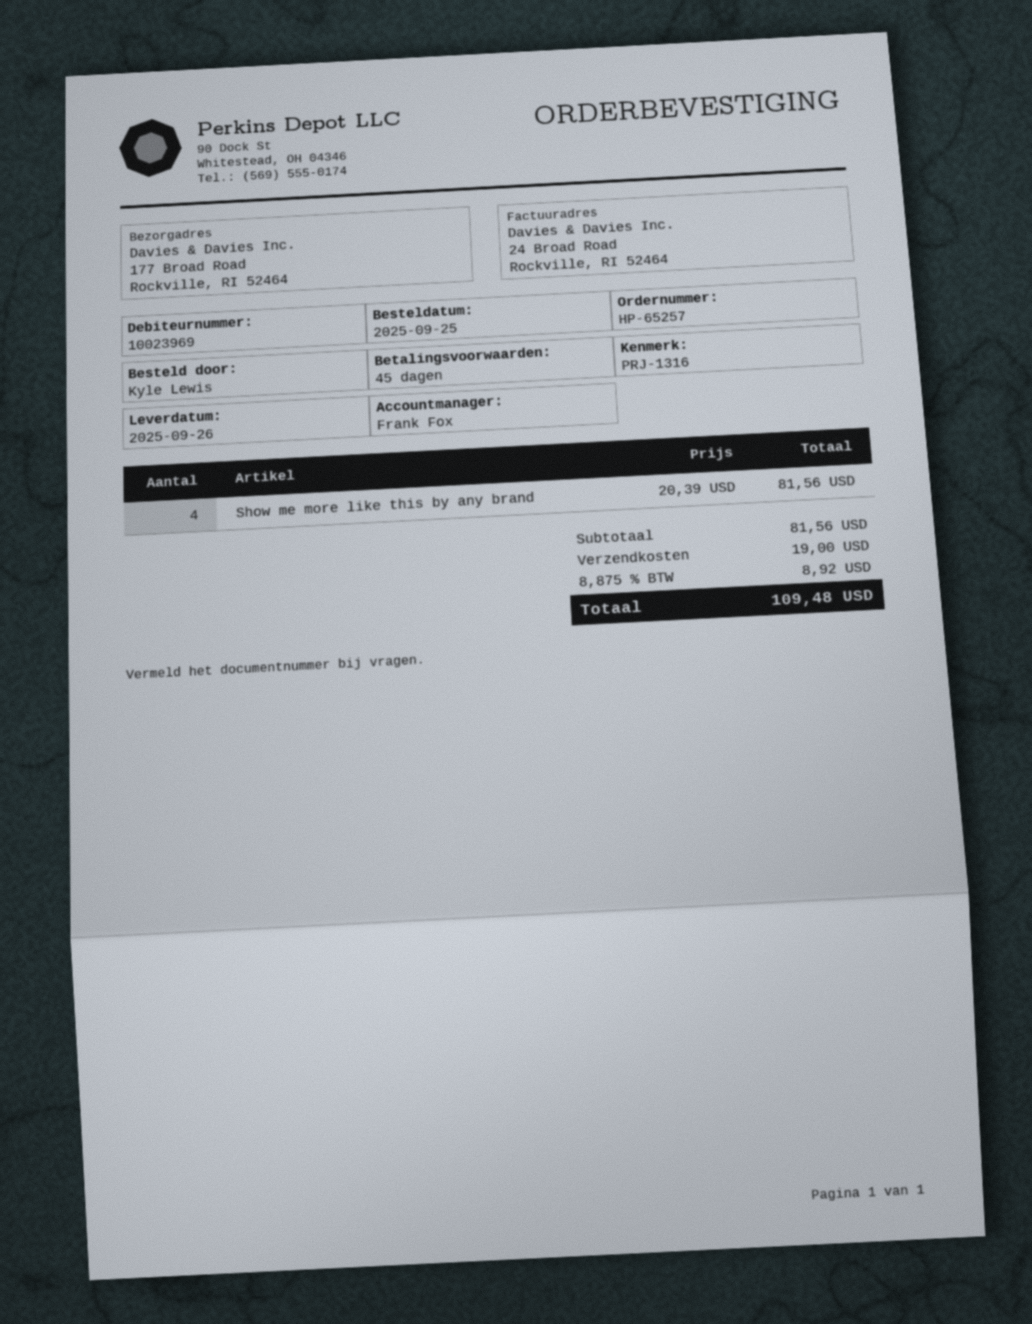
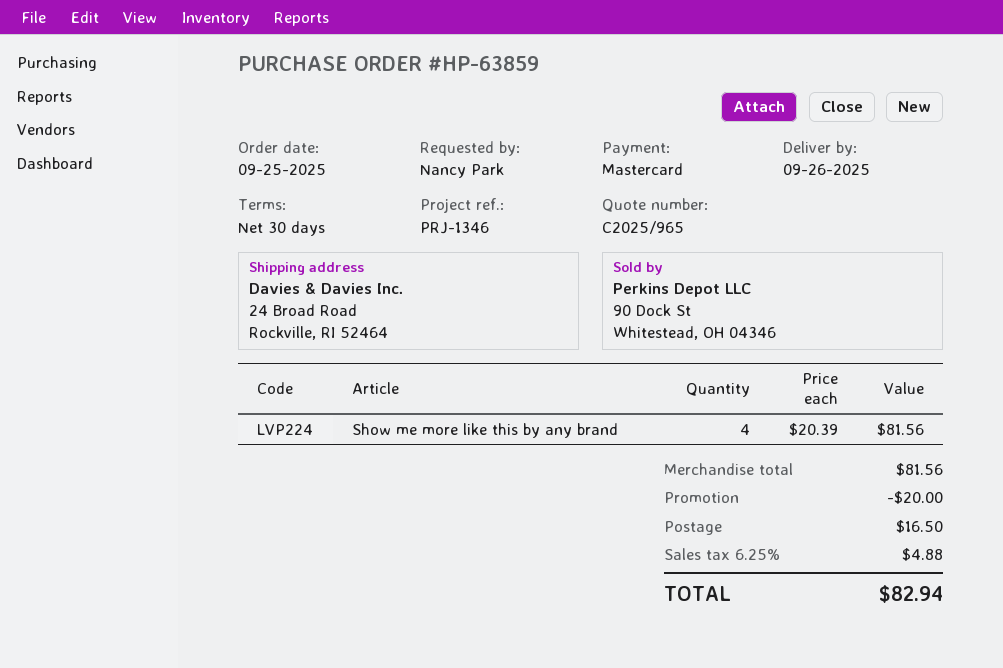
order number: HP-65257 -> HP-63859
payment terms: 45 days -> 30 days
reference: PRJ-1316 -> PRJ-1346
ordered by: Kyle Lewis -> Nancy Park
ship to: 177 Broad Road, Rockville, RI 52464 -> 24 Broad Road, Rockville, RI 52464
discount: none -> 20.00
shipping: 19.00 -> 16.50
tax: 8.875% = 8.92 -> 6.25% = 4.88
total: 109.48 -> 82.94

